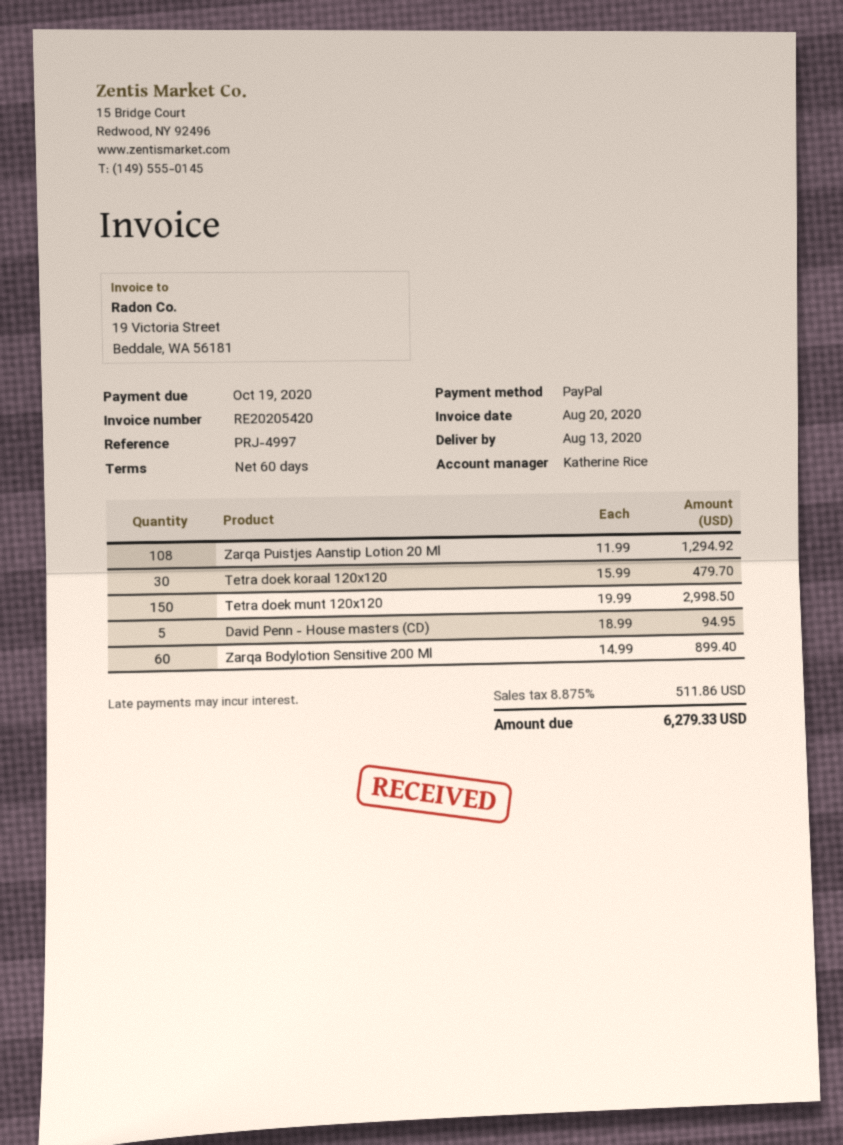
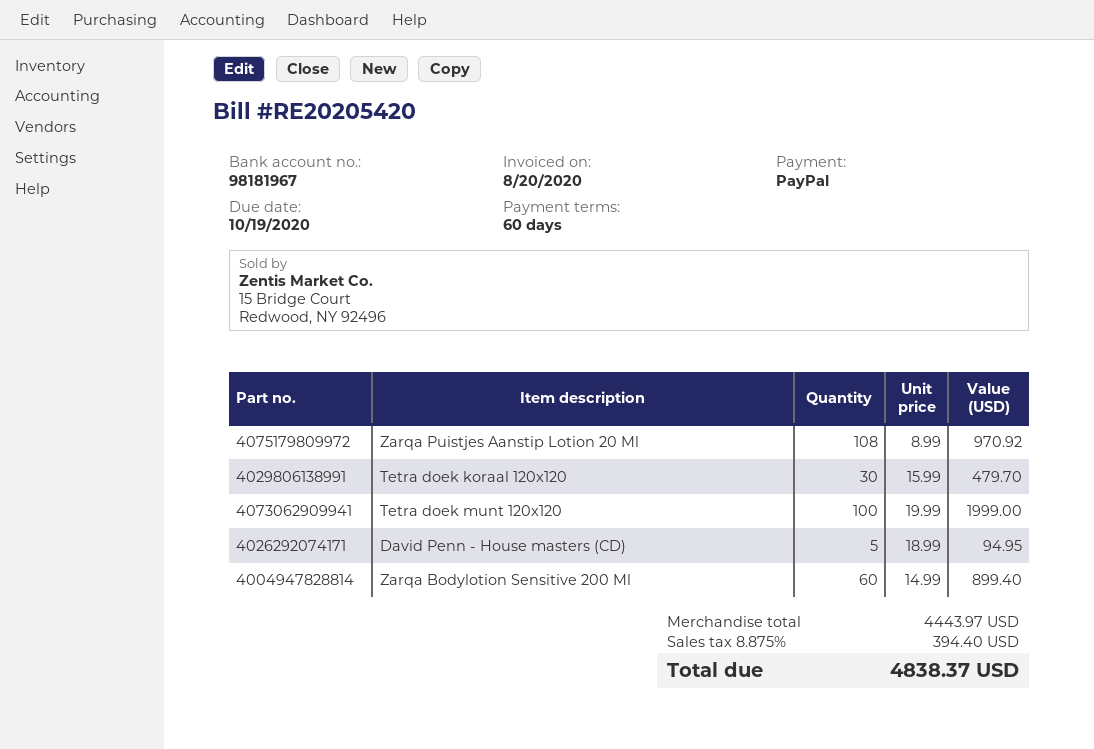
Zarqa Puistjes Aanstip Lotion 20 Ml: 108 x 11.99 = 1294.92 -> 108 x 8.99 = 970.92
Tetra doek munt 120x120: 150 x 19.99 = 2998.50 -> 100 x 19.99 = 1999.00
tax: 8.875% = 511.86 -> 8.875% = 394.40
total: 6279.33 -> 4838.37

